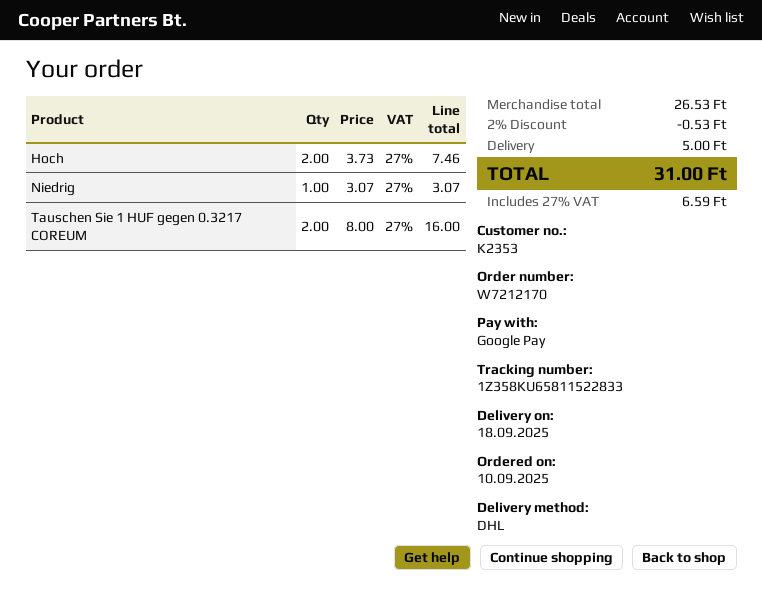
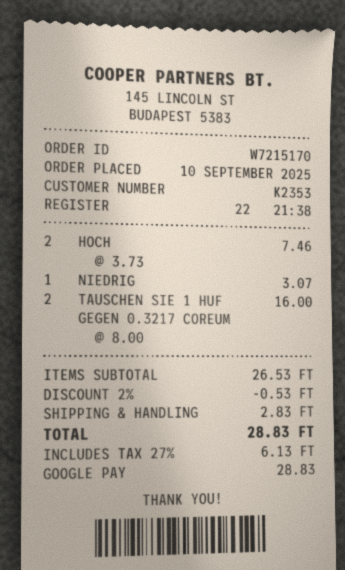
order number: W7212170 -> W7215170
shipping: 5.00 -> 2.83
tax: 27% = 6.59 -> 27% = 6.13
total: 31.00 -> 28.83

